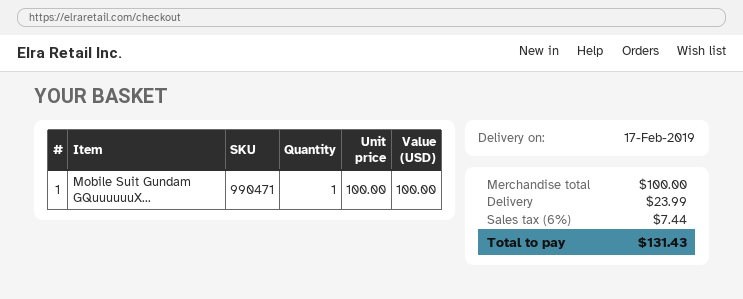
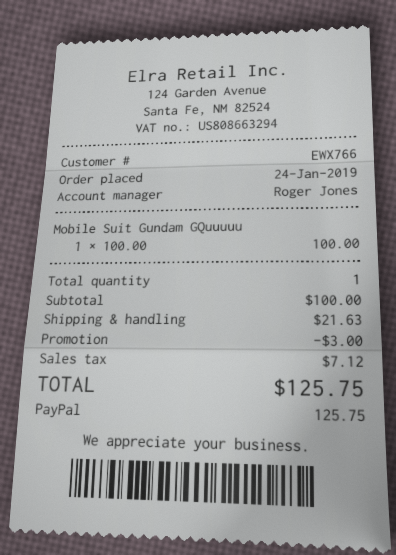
discount: none -> 3.00
shipping: 23.99 -> 21.63
tax: 7.44 -> 7.12
total: 131.43 -> 125.75

